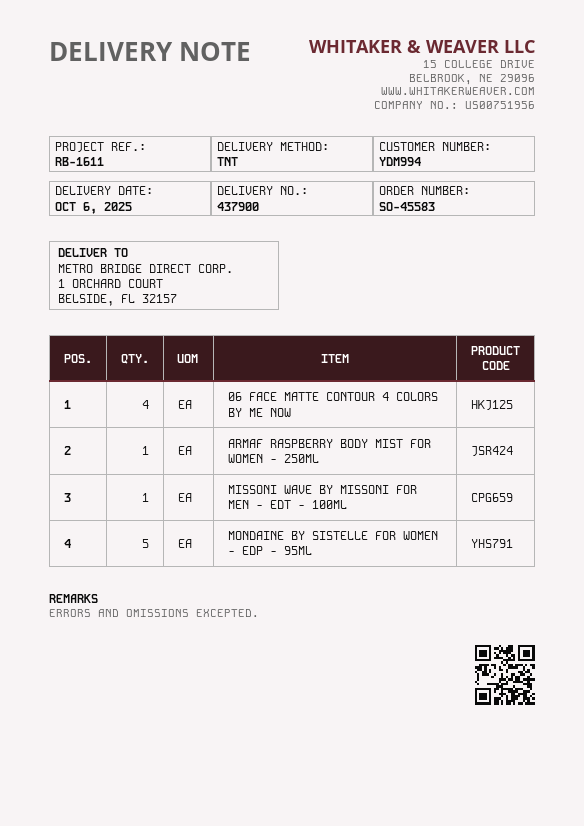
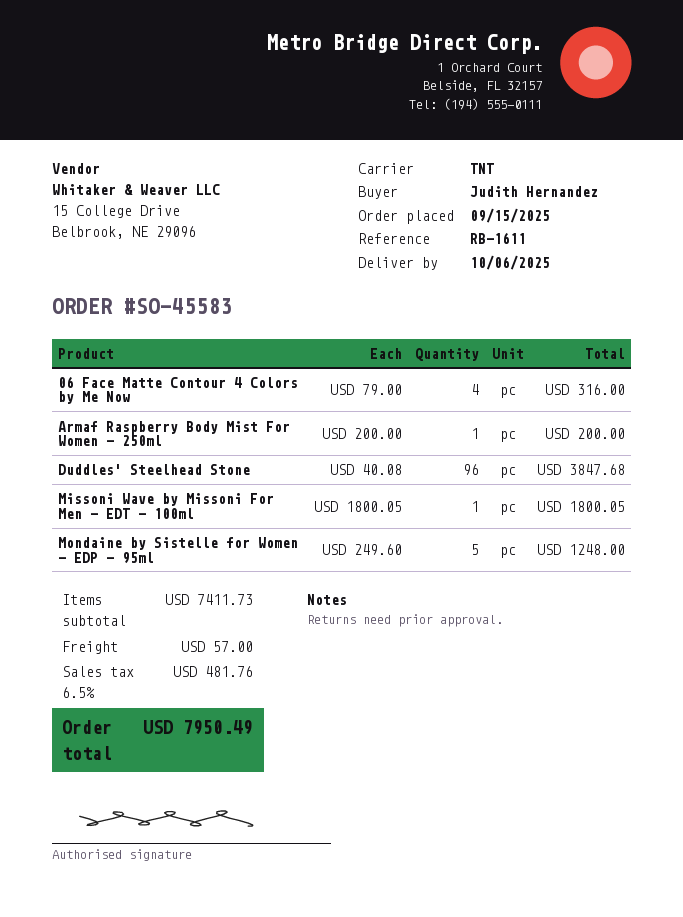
Duddles' Steelhead Stone: none -> 96

